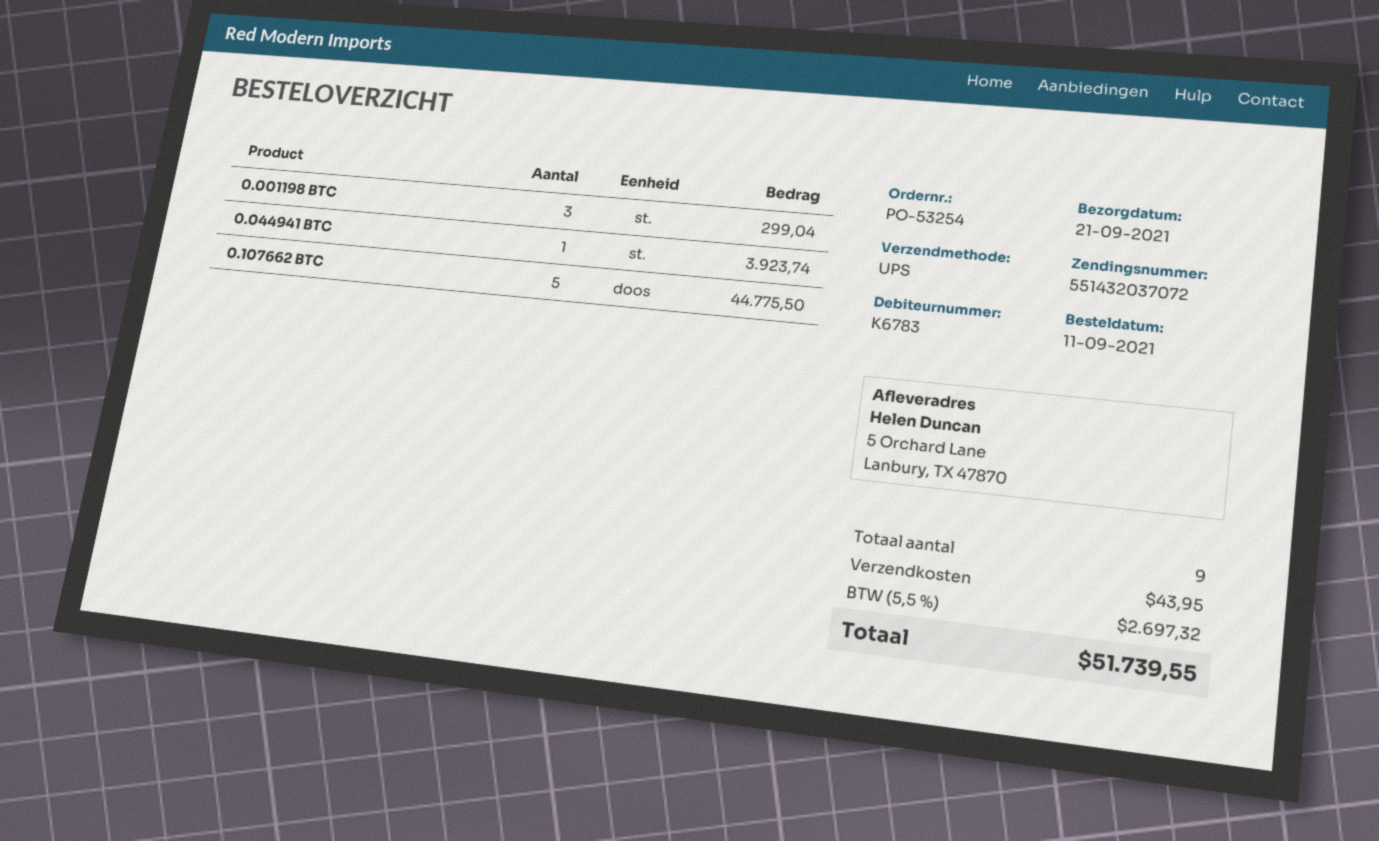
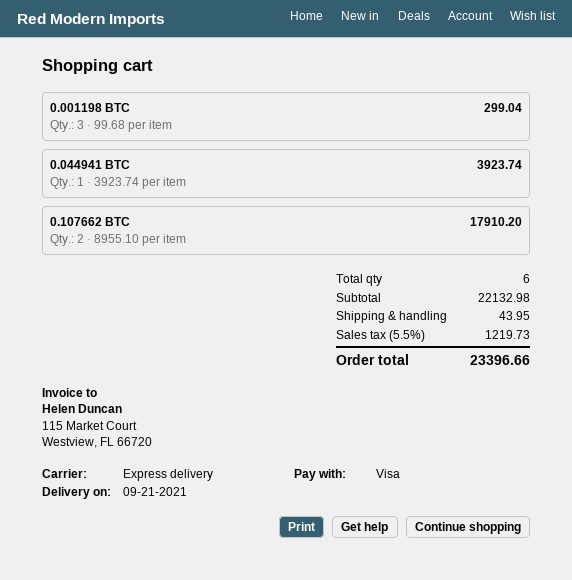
shipping method: UPS -> express
0.107662 BTC: 5 for 44775.50 -> 2 for 17910.20
total quantity: 9 -> 6
tax: 5.5% = 2697.32 -> 5.5% = 1219.73
total: 51739.55 -> 23396.66

